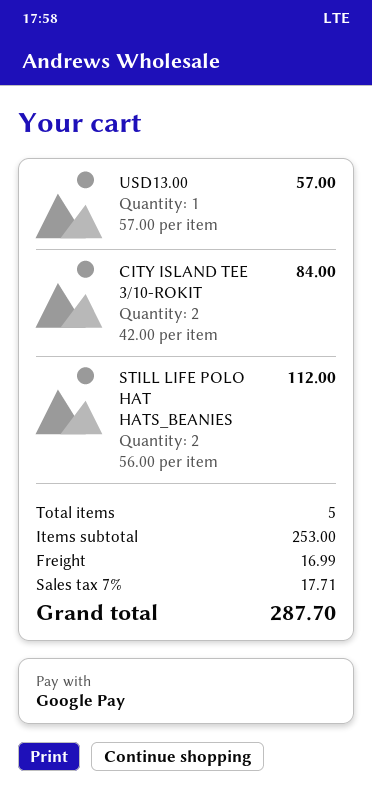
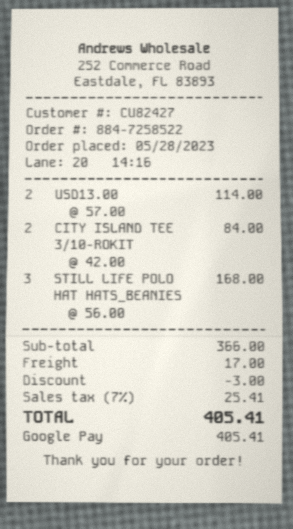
USD13.00: 1 x 57.00 = 57.00 -> 2 x 57.00 = 114.00
STILL LIFE POLO HAT HATS_BEANIES: 2 x 56.00 = 112.00 -> 3 x 56.00 = 168.00
subtotal: 253.00 -> 366.00
discount: none -> 3.00
shipping: 16.99 -> 17.00
tax: 7% = 17.71 -> 7% = 25.41
total: 287.70 -> 405.41

